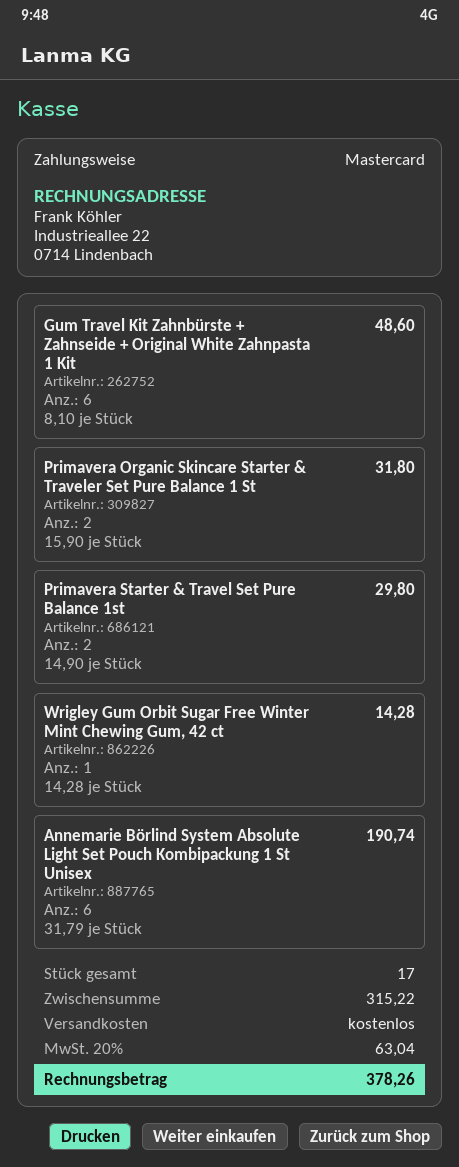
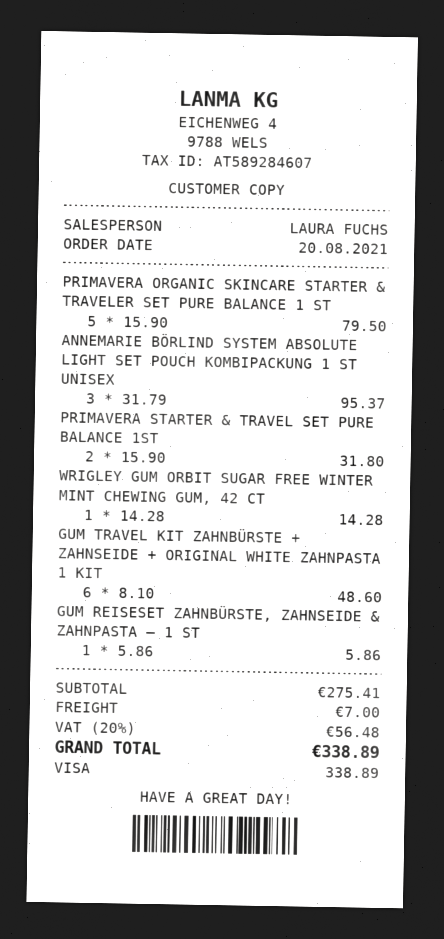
payment method: Mastercard -> Visa
Primavera Organic Skincare Starter & Traveler Set Pure Balance 1 St: 2 x 15.90 = 31.80 -> 5 x 15.90 = 79.50
Primavera Starter & Travel Set Pure Balance 1st: 2 x 14.90 = 29.80 -> 2 x 15.90 = 31.80
Annemarie Börlind System Absolute Light Set Pouch Kombipackung 1 St Unisex: 6 x 31.79 = 190.74 -> 3 x 31.79 = 95.37
GUM REISESET ZAHNBÜRSTE, ZAHNSEIDE & ZAHNPASTA – 1 ST: none -> 1 x 5.86 = 5.86
subtotal: 315.22 -> 275.41
shipping: 0.00 -> 7.00
tax: 20% = 63.04 -> 20% = 56.48
total: 378.26 -> 338.89

